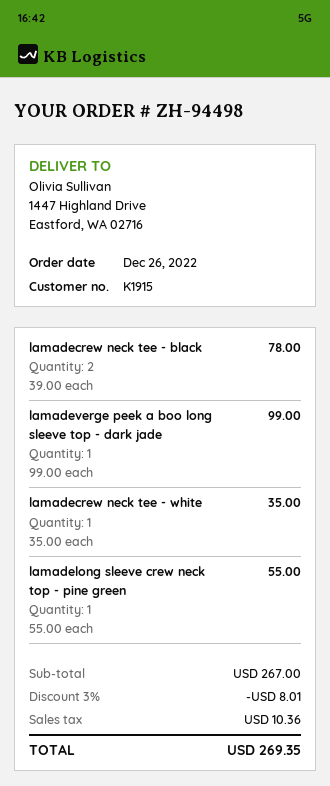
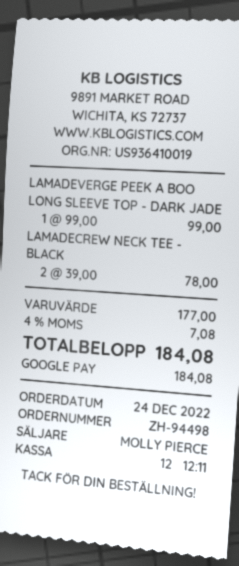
order date: 2022-12-26 -> 2022-12-24
lamadecrew neck tee - white: 1 x 35.00 = 35.00 -> none
lamadelong sleeve crew neck top - pine green: 1 x 55.00 = 55.00 -> none
subtotal: 267.00 -> 177.00
discount: 3% = 8.01 -> none
tax: 10.36 -> 7.08
total: 269.35 -> 184.08

